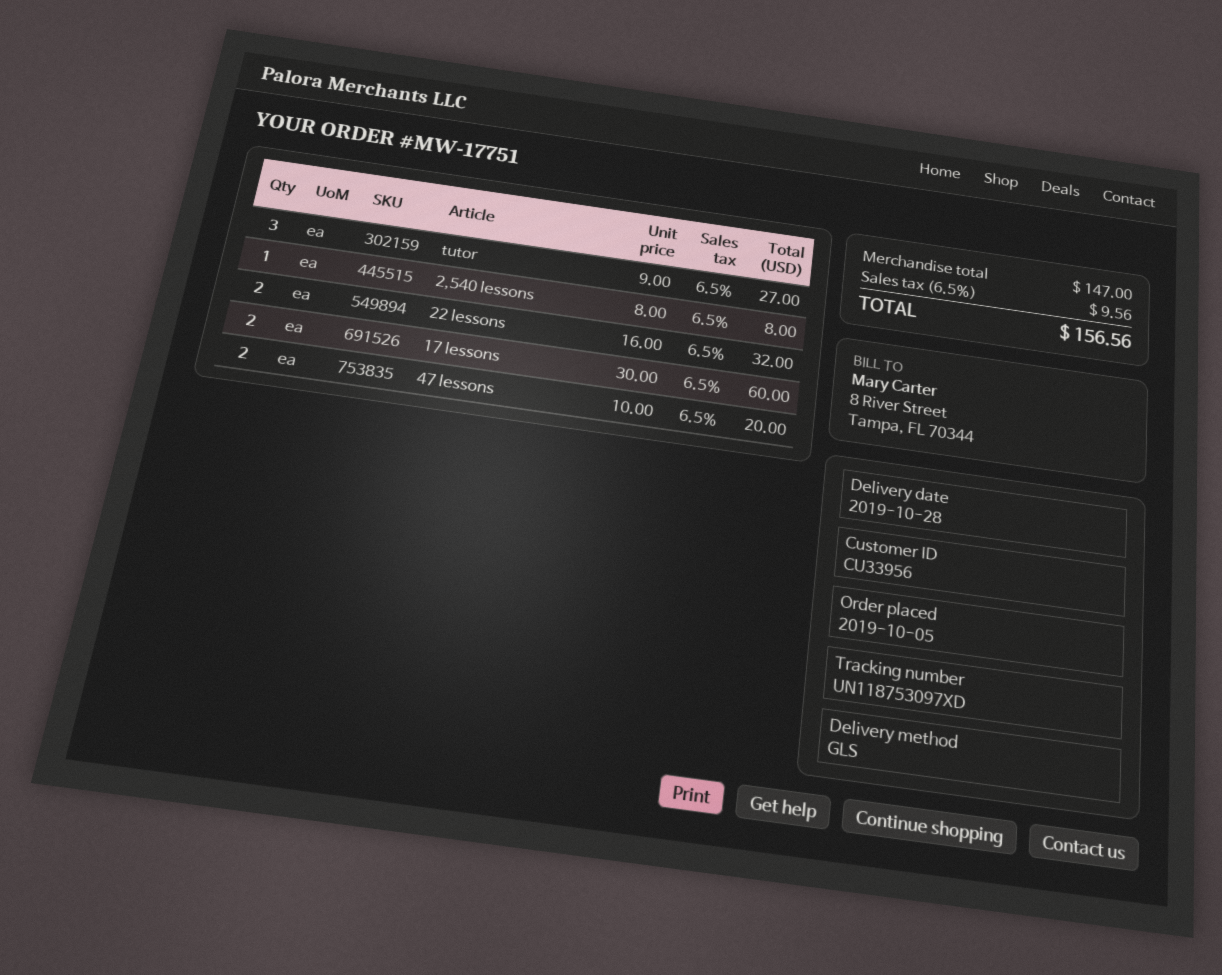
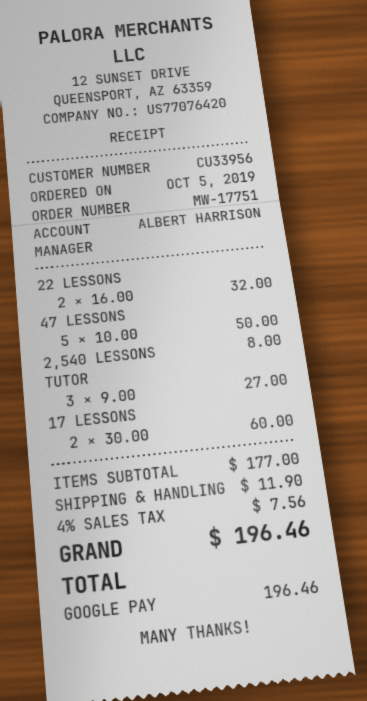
47 lessons: 2 x 10.00 = 20.00 -> 5 x 10.00 = 50.00
subtotal: 147.00 -> 177.00
shipping: none -> 11.90
tax: 6.5% = 9.56 -> 4% = 7.56
total: 156.56 -> 196.46

